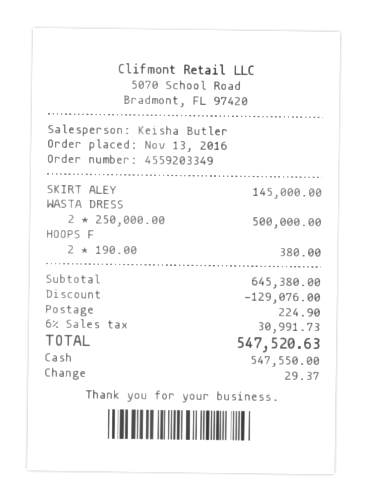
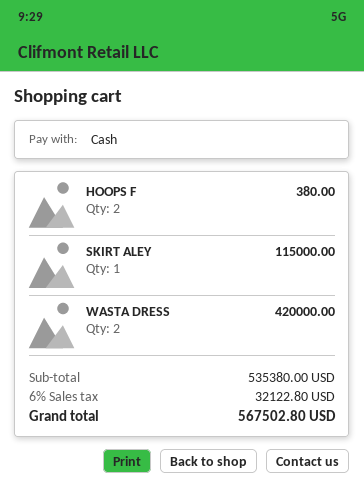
SKIRT ALEY: 1 for 145000.00 -> 1 for 115000.00
WASTA DRESS: 2 for 500000.00 -> 2 for 420000.00
subtotal: 645380.00 -> 535380.00
discount: 129076.00 -> none
shipping: 224.90 -> none
tax: 6% = 30991.73 -> 6% = 32122.80
total: 547520.63 -> 567502.80

